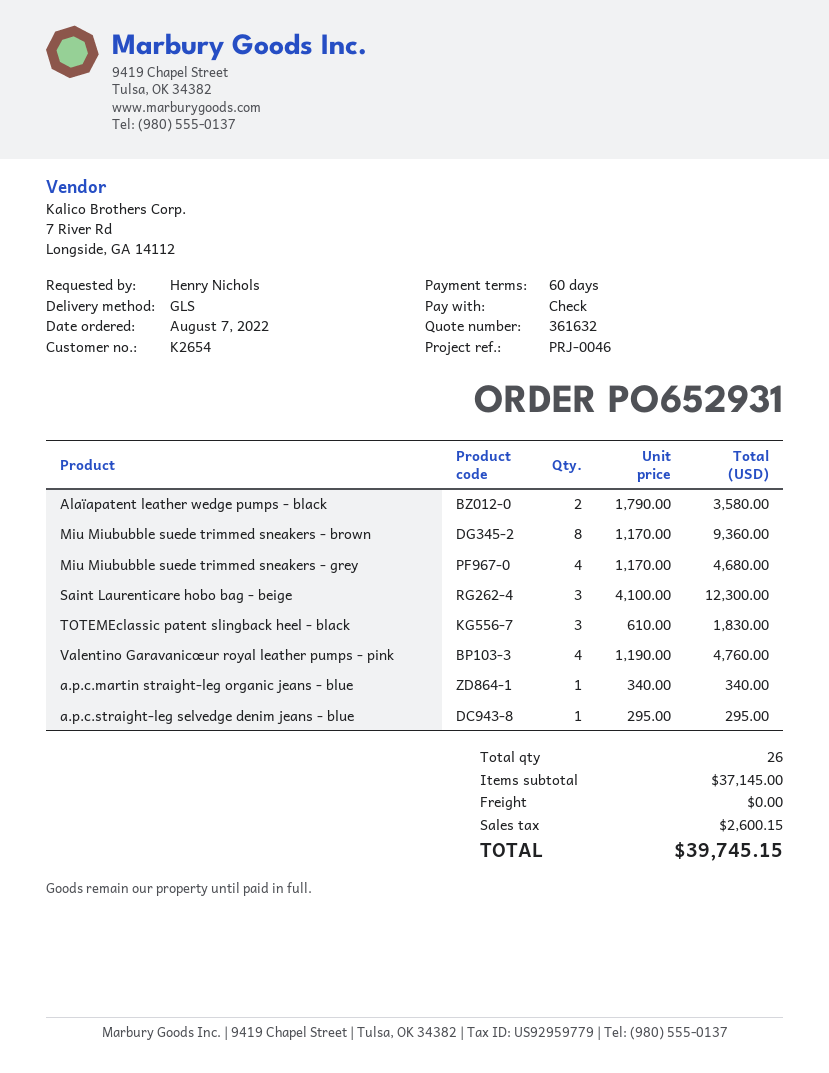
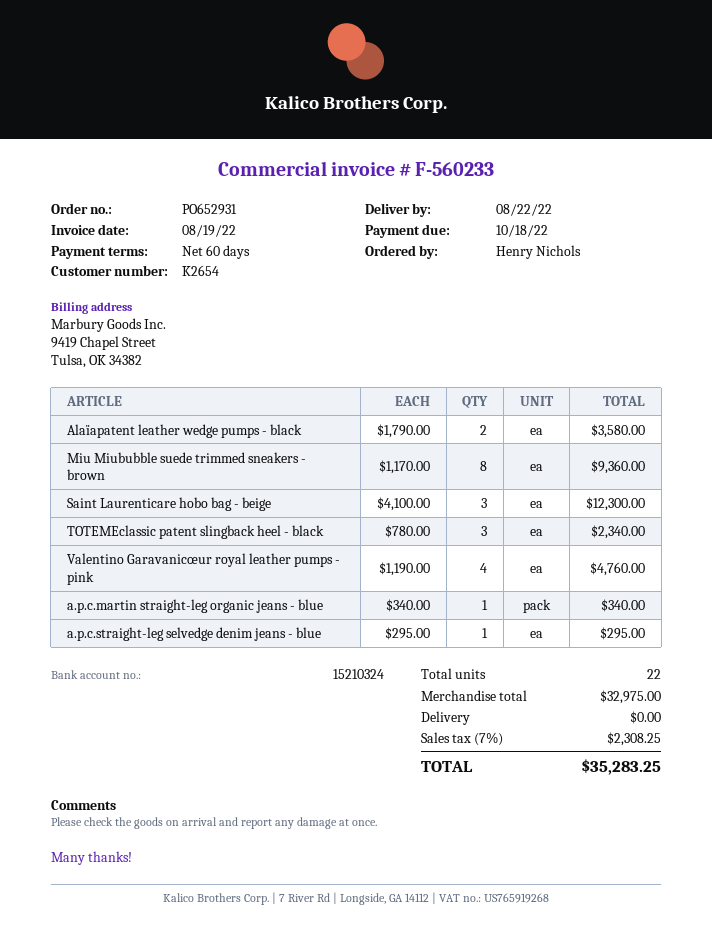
Miu Miububble suede trimmed sneakers - grey: 4 x 1170.00 = 4680.00 -> none
TOTEMEclassic patent slingback heel - black: 3 x 610.00 = 1830.00 -> 3 x 780.00 = 2340.00
total quantity: 26 -> 22
subtotal: 37145.00 -> 32975.00
tax: 2600.15 -> 2308.25
total: 39745.15 -> 35283.25

